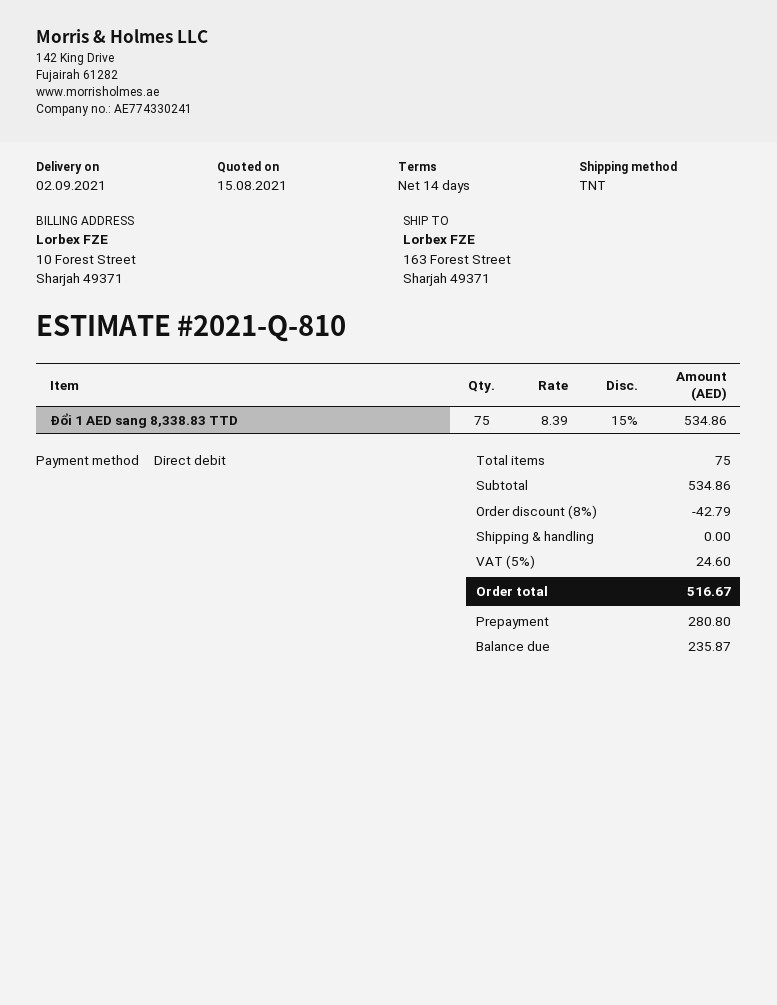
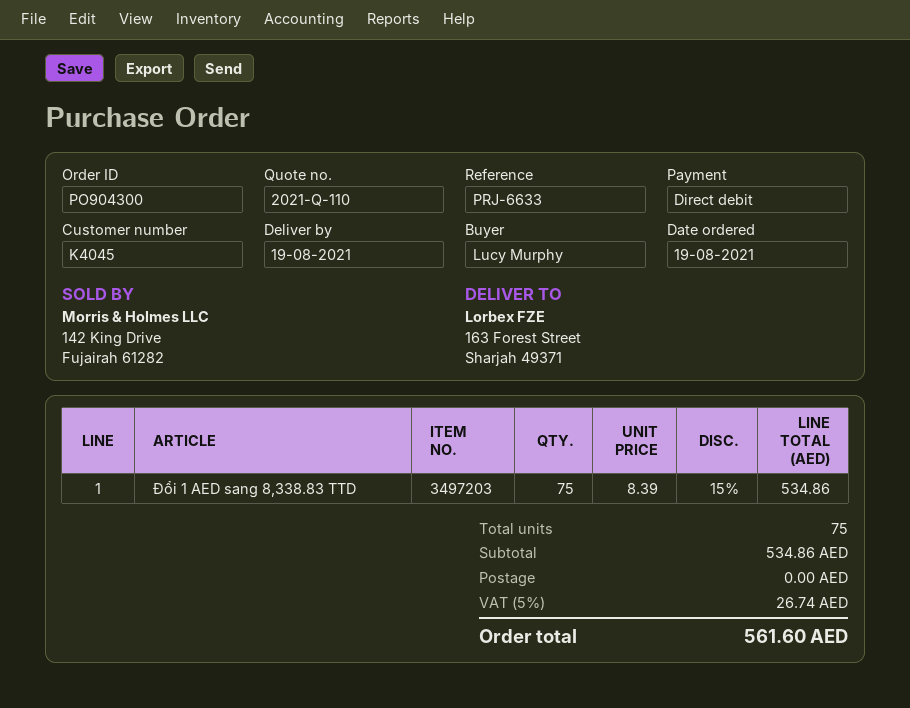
quote number: 2021-Q-810 -> 2021-Q-110
delivery date: 2021-09-02 -> 2021-08-19
discount: 8% = 42.79 -> none
tax: 5% = 24.60 -> 5% = 26.74
total: 516.67 -> 561.60

